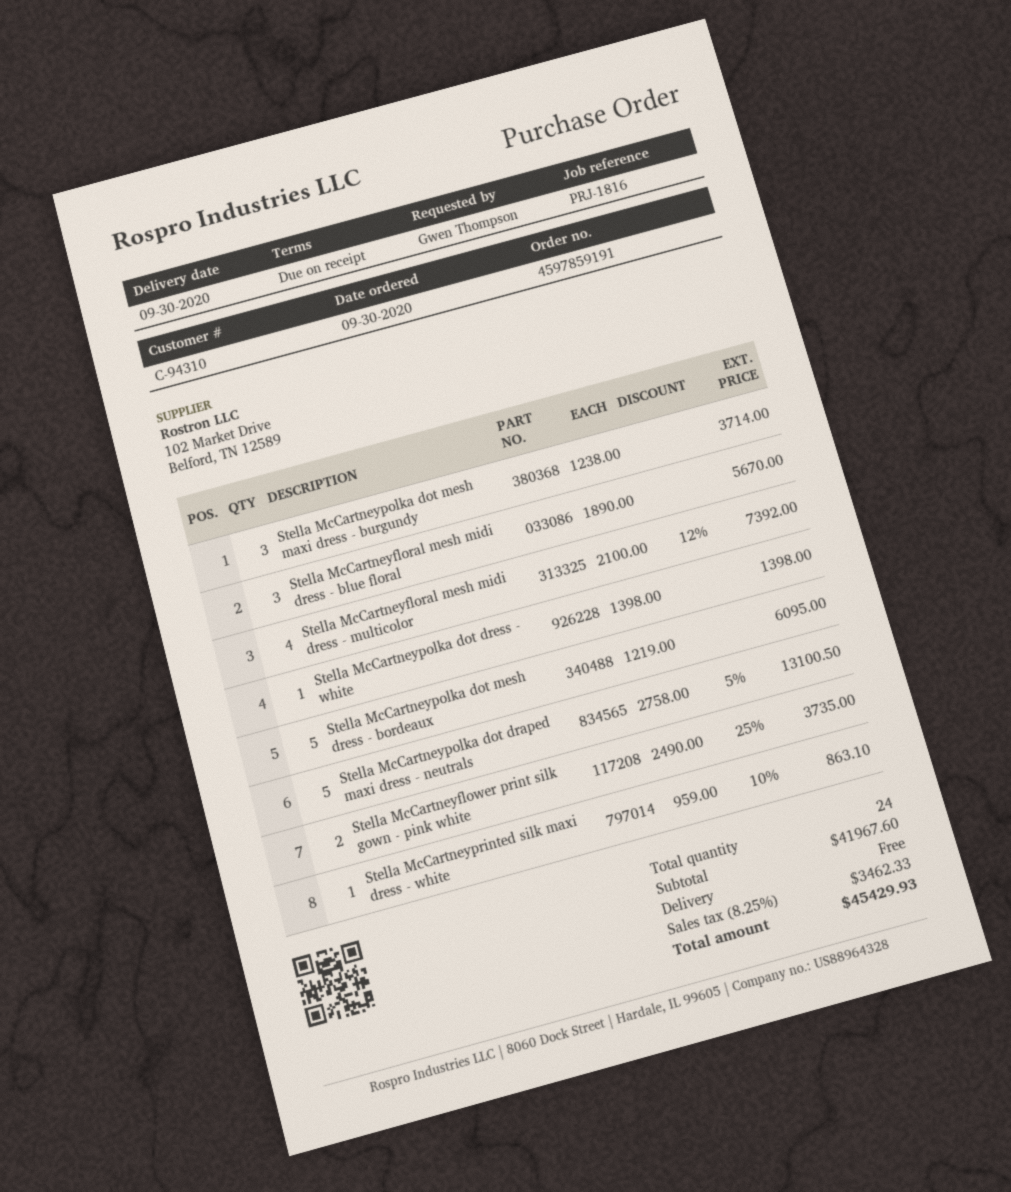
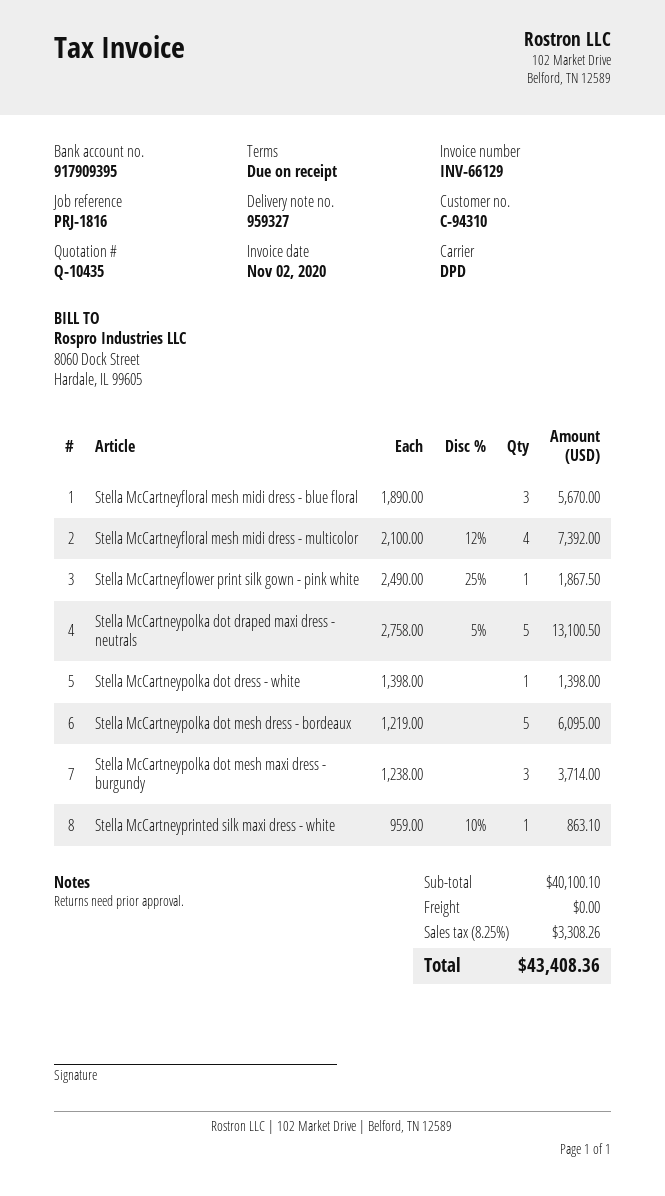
Stella McCartneyflower print silk gown - pink white: 2 x 2490.00 - 25% = 3735.00 -> 1 x 2490.00 - 25% = 1867.50
subtotal: 41967.60 -> 40100.10
tax: 8.25% = 3462.33 -> 8.25% = 3308.26
total: 45429.93 -> 43408.36

